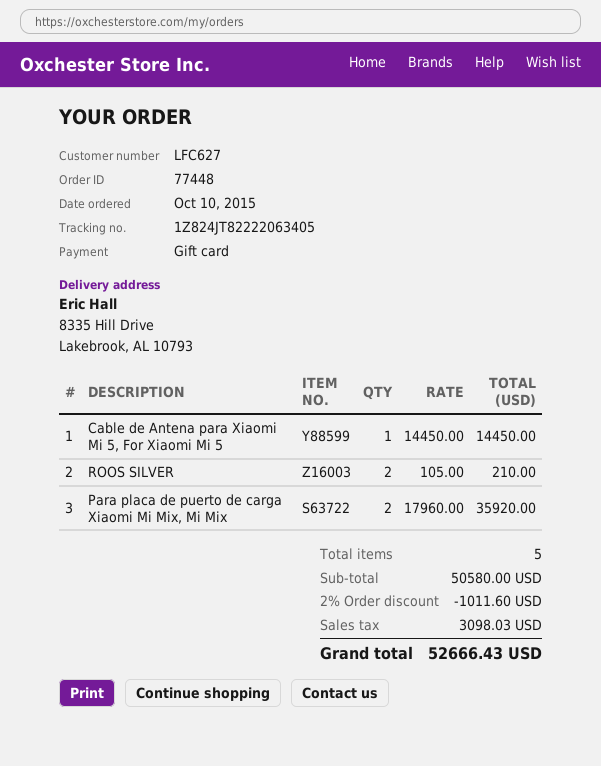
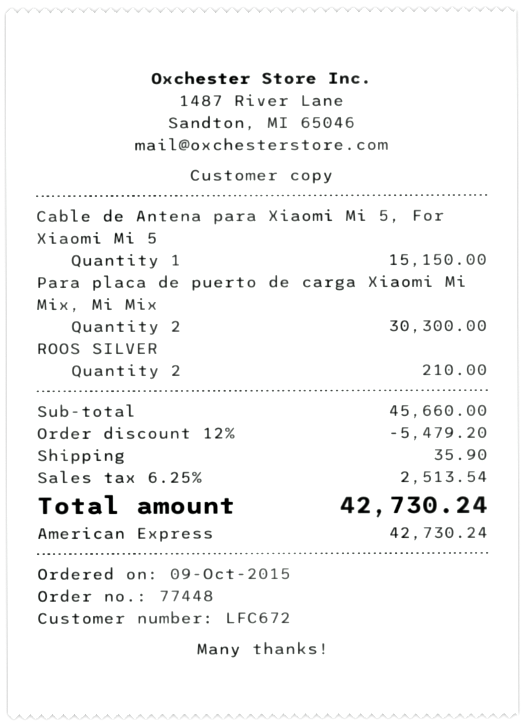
order date: 2015-10-10 -> 2015-10-09
customer number: LFC627 -> LFC672
payment method: gift card -> American Express
Cable de Antena para Xiaomi Mi 5, For Xiaomi Mi 5: 1 for 14450.00 -> 1 for 15150.00
Para placa de puerto de carga Xiaomi Mi Mix, Mi Mix: 2 for 35920.00 -> 2 for 30300.00
subtotal: 50580.00 -> 45660.00
discount: 2% = 1011.60 -> 12% = 5479.20
shipping: none -> 35.90
tax: 3098.03 -> 2513.54
total: 52666.43 -> 42730.24

